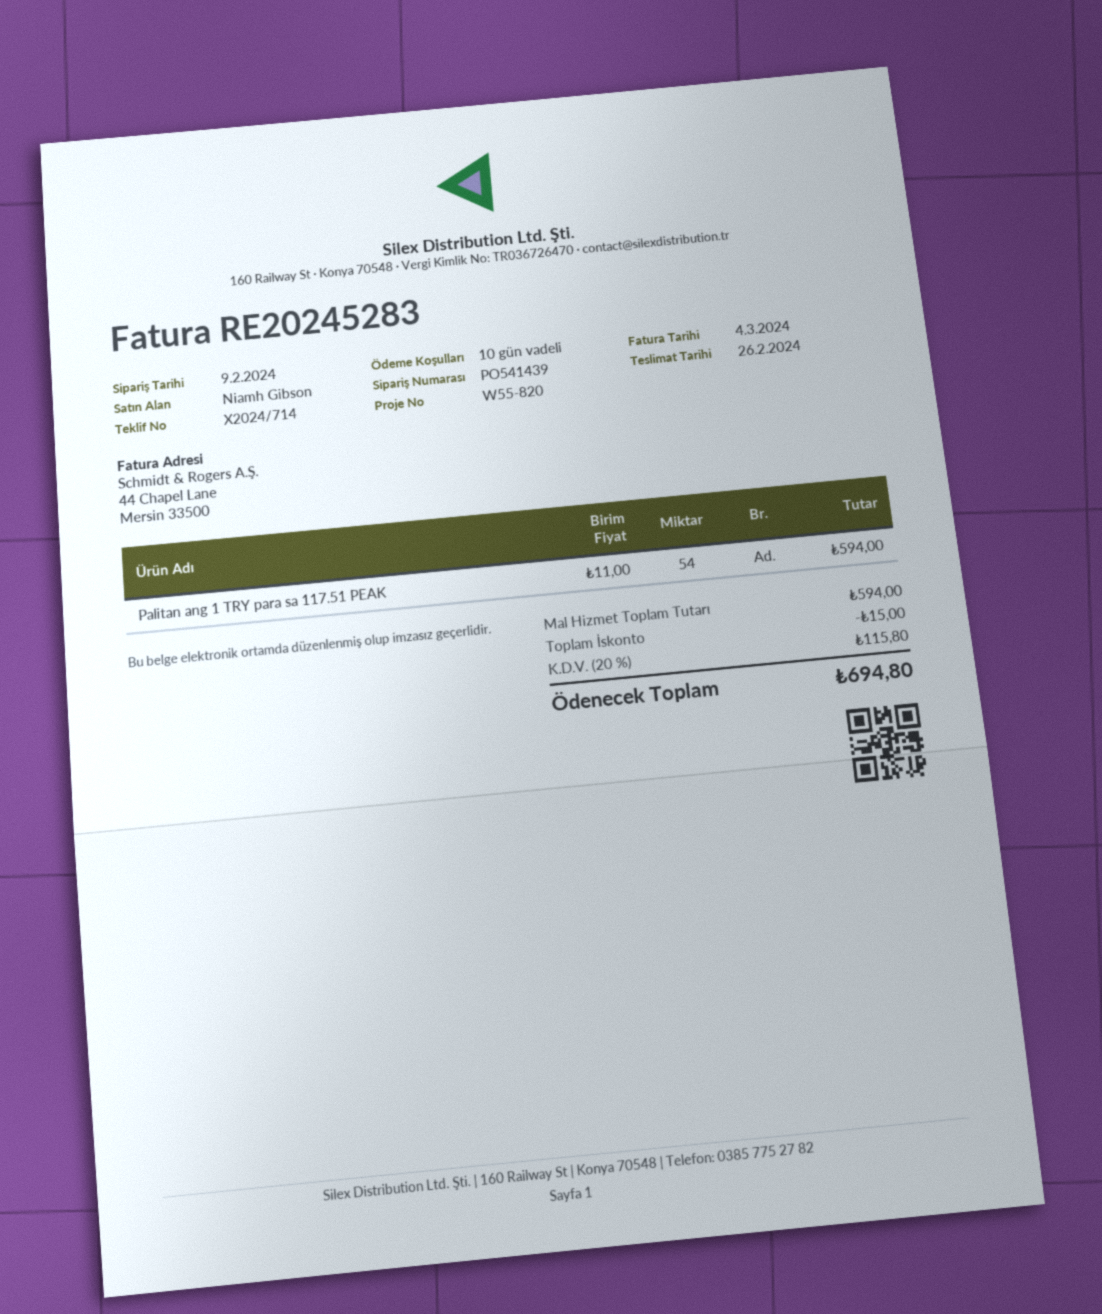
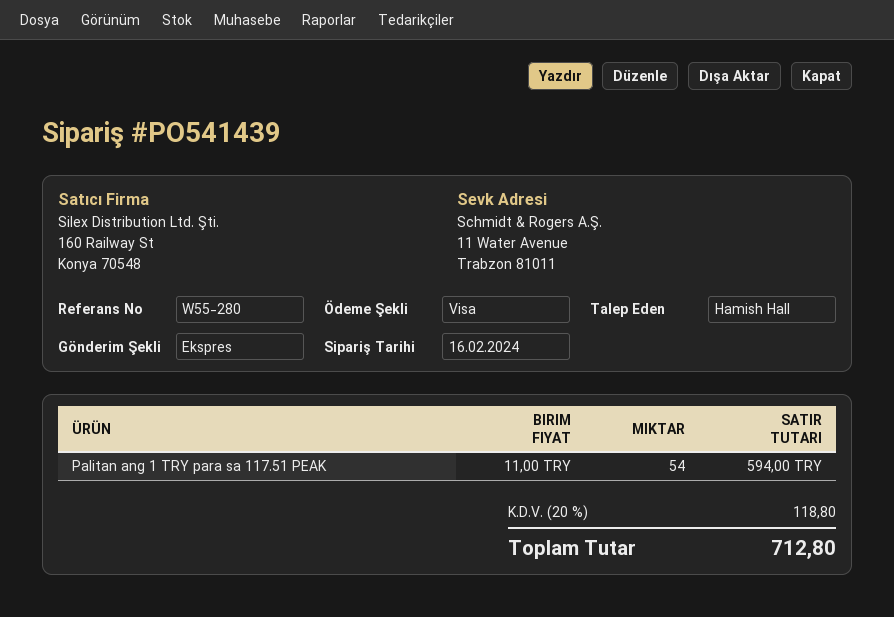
order date: 2024-02-09 -> 2024-02-16
reference: W55-820 -> W55-280
ordered by: Niamh Gibson -> Hamish Hall
discount: 15.00 -> none
tax: 20% = 115.80 -> 20% = 118.80
total: 694.80 -> 712.80

